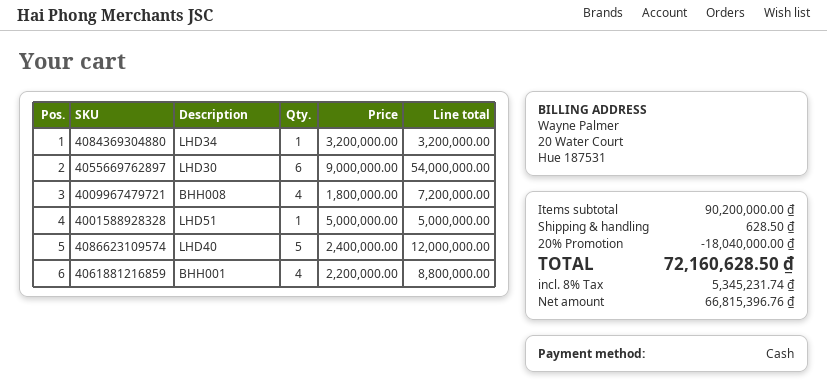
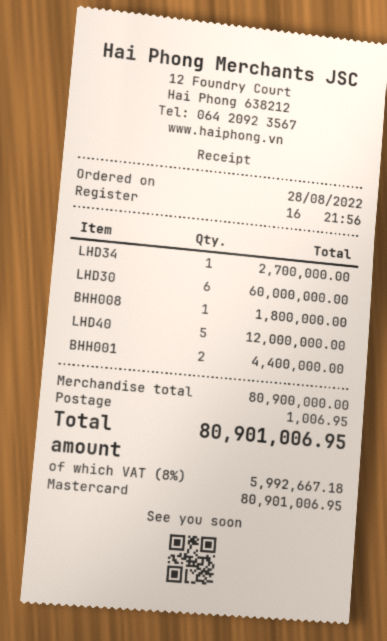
payment method: cash -> Mastercard
LHD34: 1 for 3200000.00 -> 1 for 2700000.00
LHD30: 6 for 54000000.00 -> 6 for 60000000.00
BHH008: 4 for 7200000.00 -> 1 for 1800000.00
LHD51: 1 for 5000000.00 -> none
BHH001: 4 for 8800000.00 -> 2 for 4400000.00
subtotal: 90200000.00 -> 80900000.00
discount: 20% = 18040000.00 -> none
shipping: 628.50 -> 1006.95
tax: 8% = 5345231.74 -> 8% = 5992667.18
total: 72160628.50 -> 80901006.95

